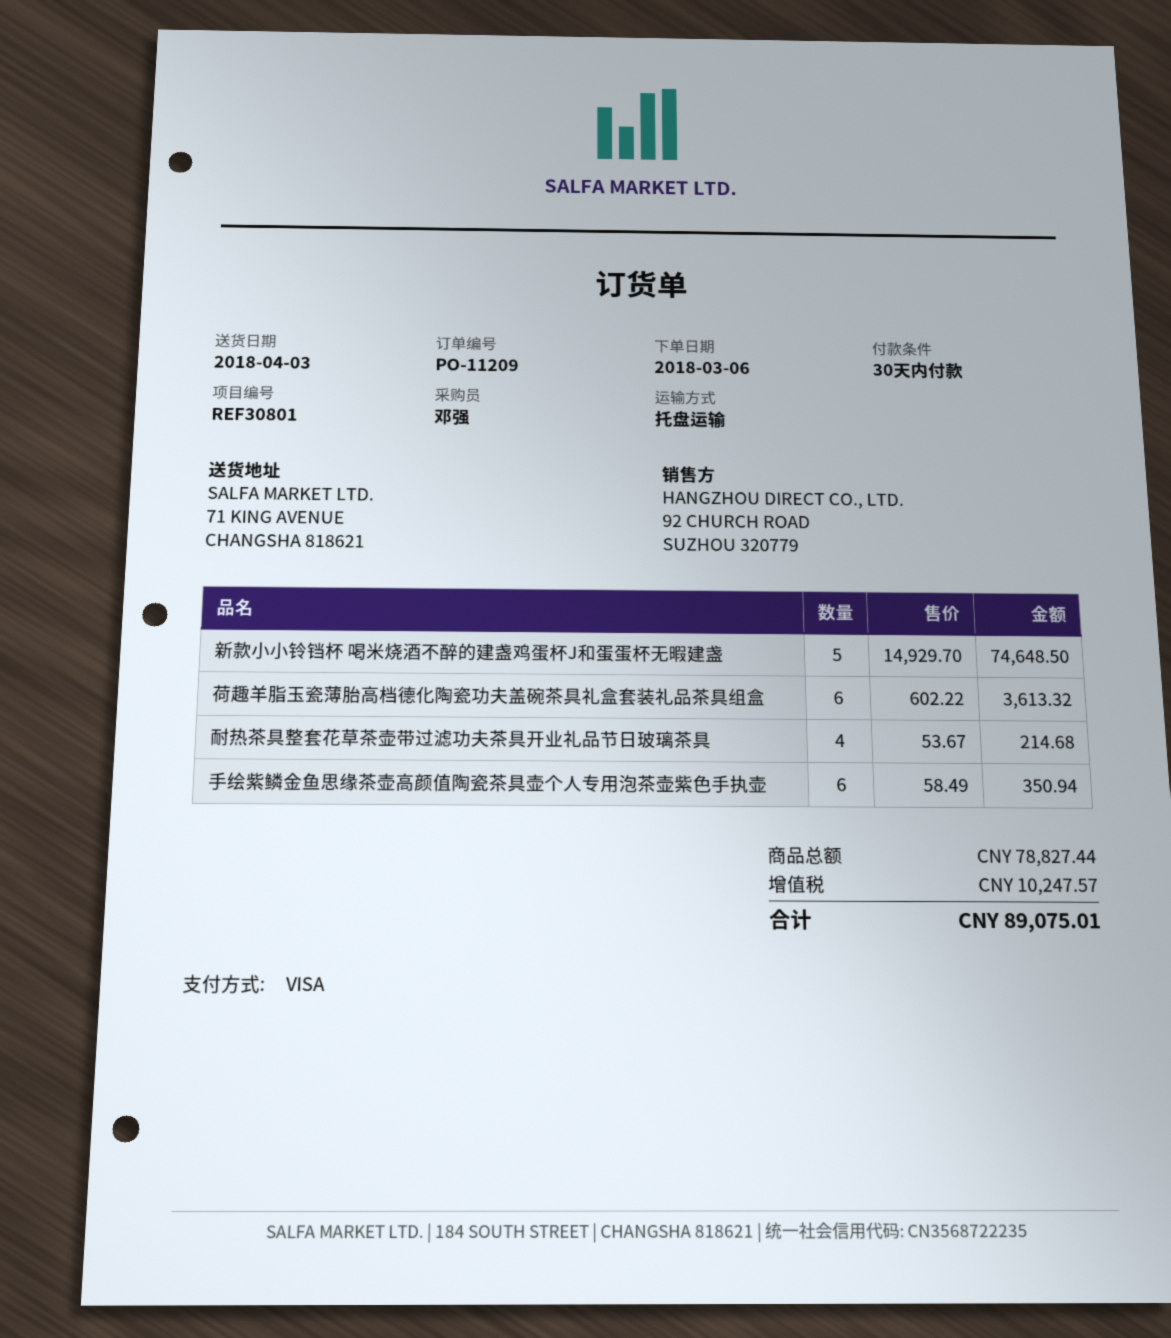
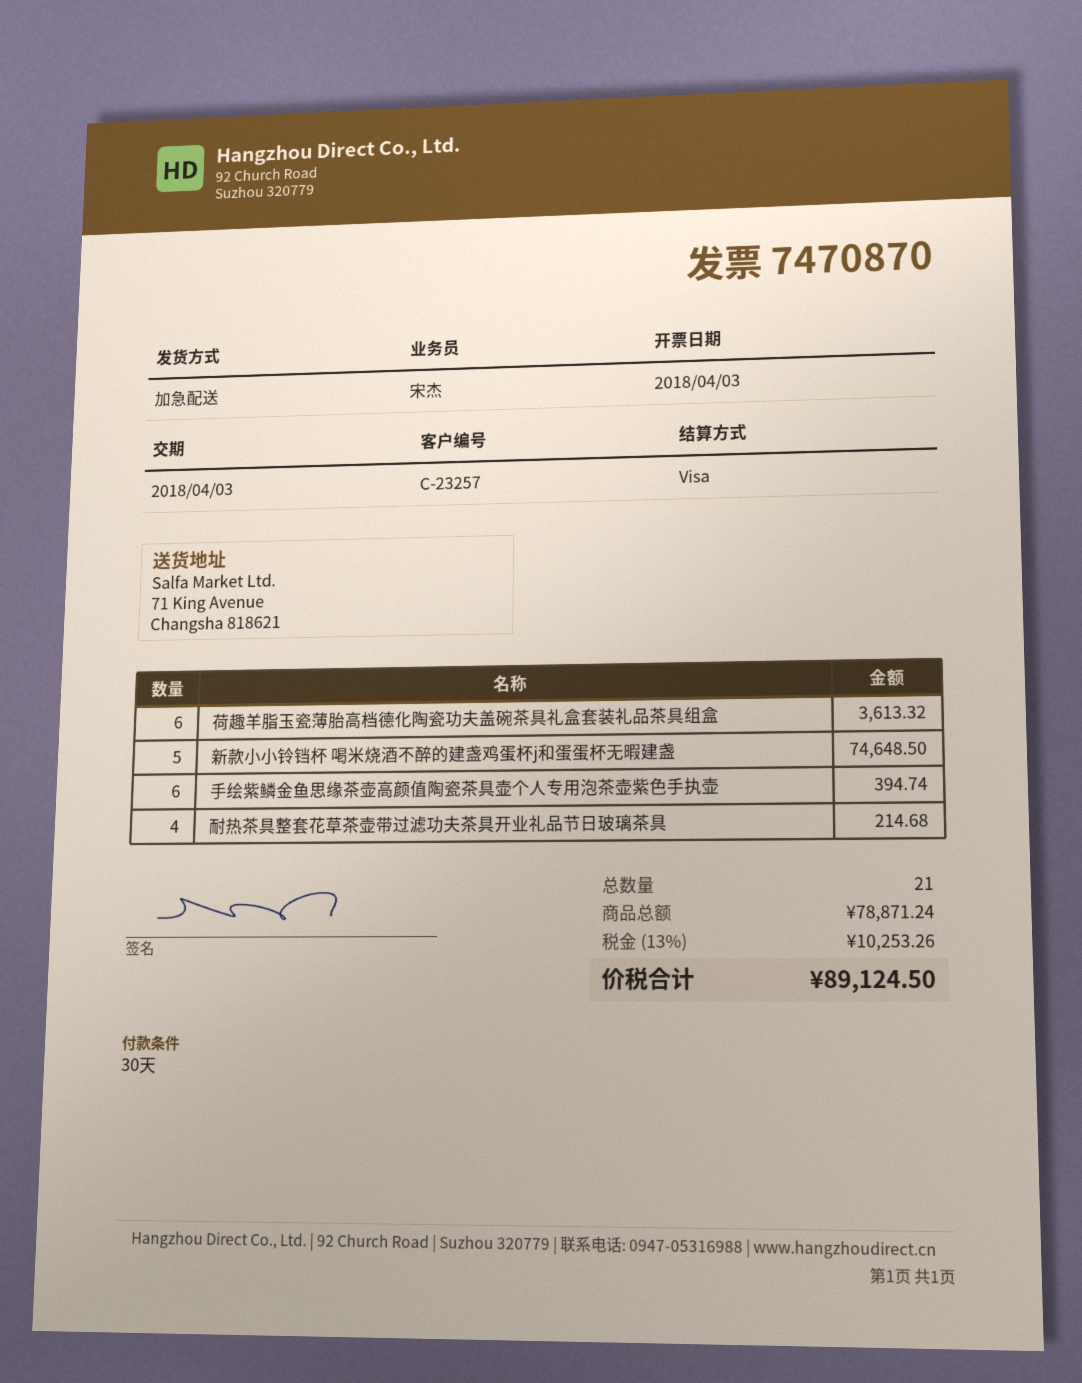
shipping method: pallet freight -> express
手绘紫鳞金鱼思缘茶壶高颜值陶瓷茶具壶个人专用泡茶壶紫色手执壶: 6 for 350.94 -> 6 for 394.74
subtotal: 78827.44 -> 78871.24
tax: 10247.57 -> 10253.26
total: 89075.01 -> 89124.50

